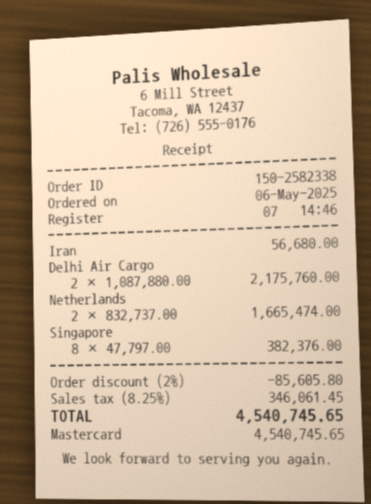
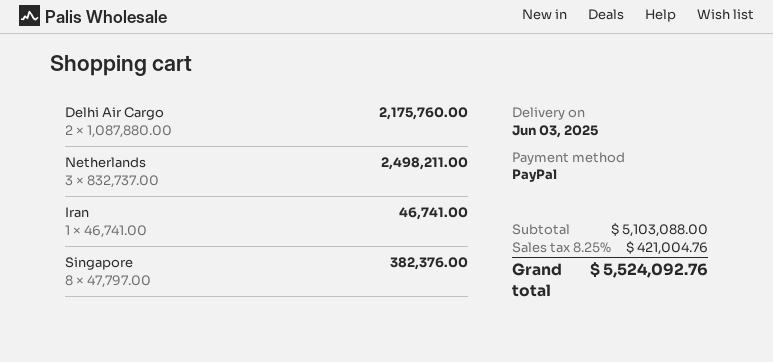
payment method: Mastercard -> PayPal
Iran: 1 x 56680.00 = 56680.00 -> 1 x 46741.00 = 46741.00
Netherlands: 2 x 832737.00 = 1665474.00 -> 3 x 832737.00 = 2498211.00
discount: 2% = 85605.80 -> none
tax: 8.25% = 346061.45 -> 8.25% = 421004.76
total: 4540745.65 -> 5524092.76

